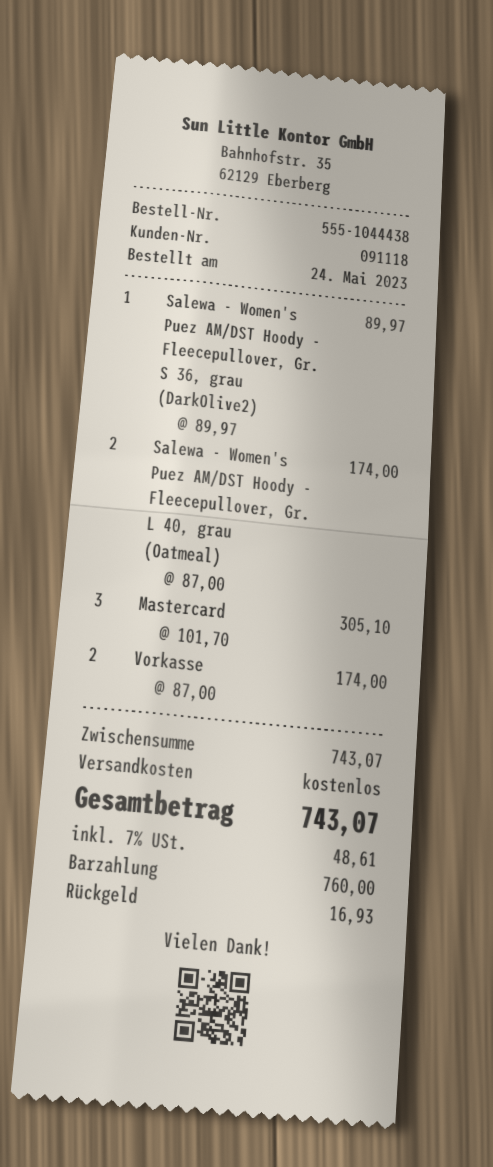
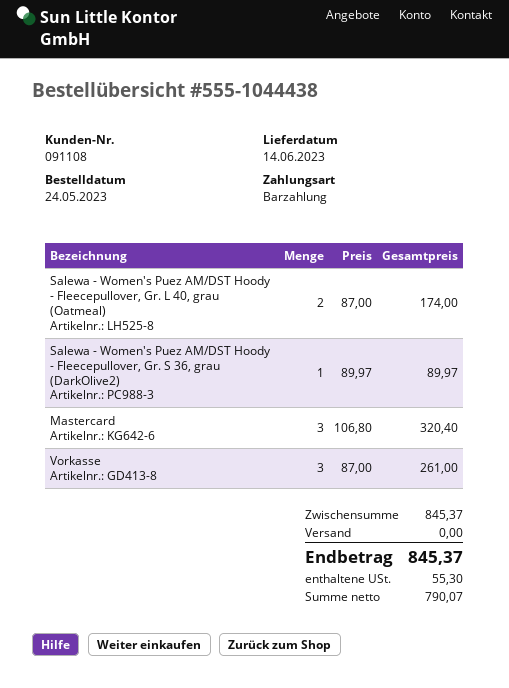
customer number: 091118 -> 091108
Mastercard: 3 x 101.70 = 305.10 -> 3 x 106.80 = 320.40
Vorkasse: 2 x 87.00 = 174.00 -> 3 x 87.00 = 261.00
subtotal: 743.07 -> 845.37
tax: 48.61 -> 55.30
total: 743.07 -> 845.37

